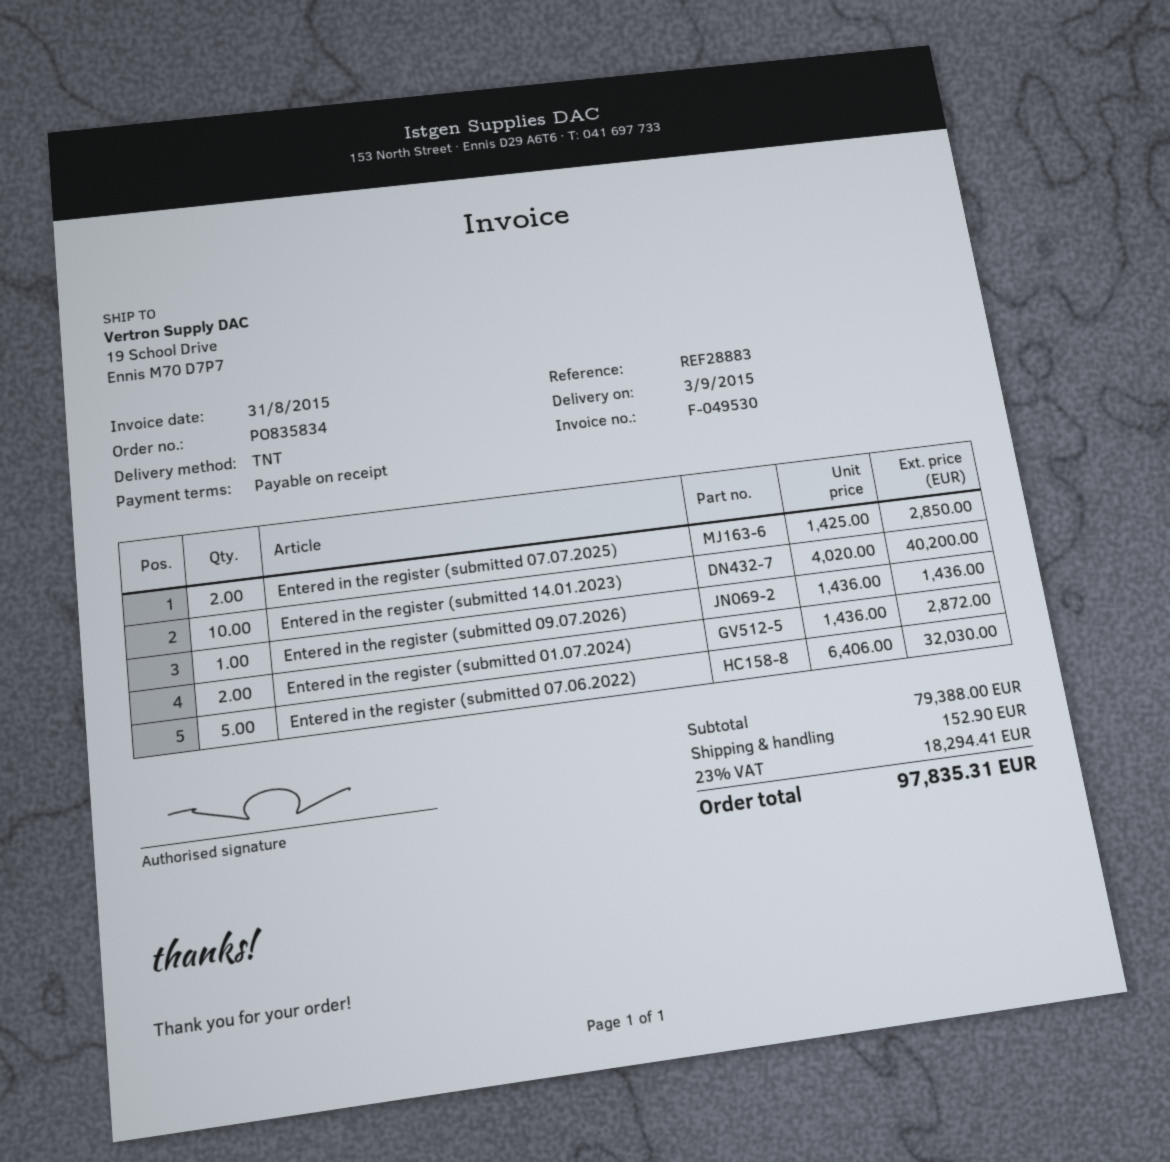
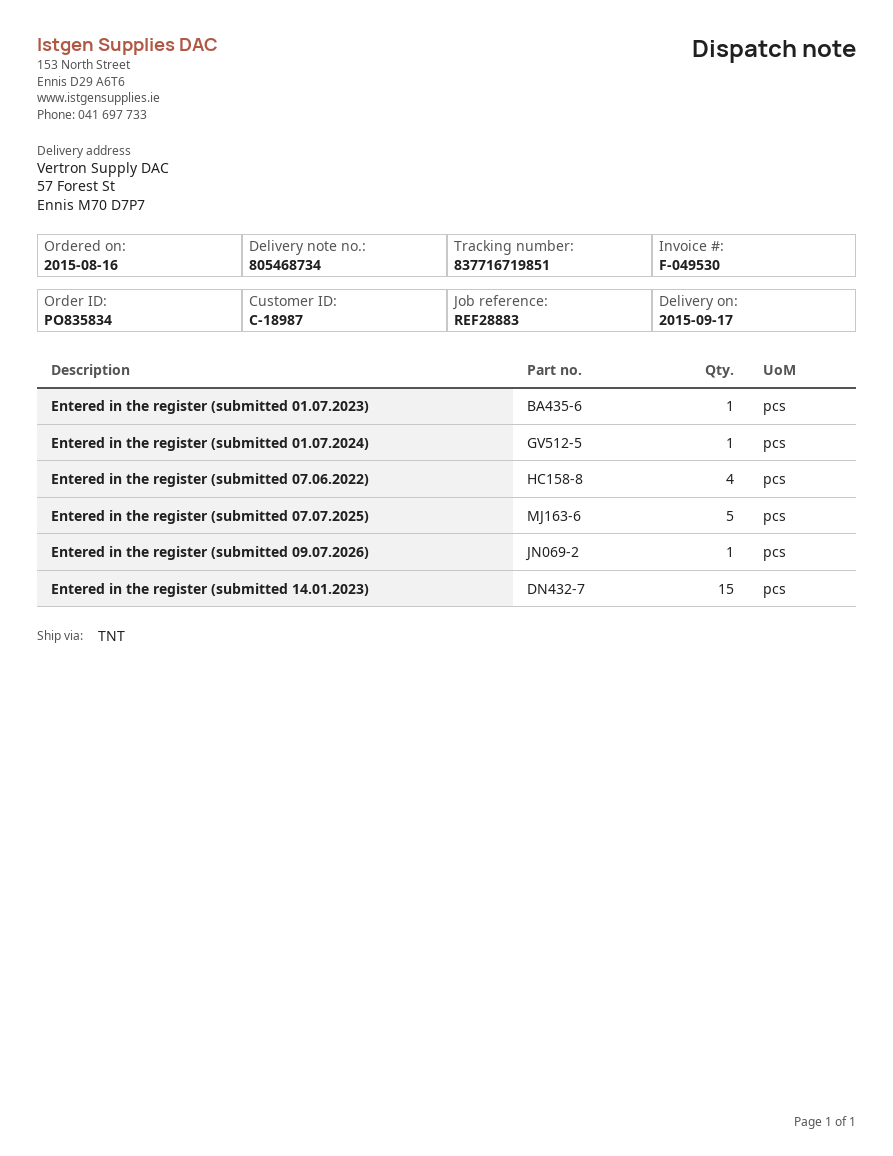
delivery date: 2015-09-03 -> 2015-09-17
ship to: 19 School Drive, Ennis M70 D7P7 -> 57 Forest St, Ennis M70 D7P7
Entered in the register (submitted 07.07.2025): 2 -> 5
Entered in the register (submitted 14.01.2023): 10 -> 15
Entered in the register (submitted 01.07.2024): 2 -> 1
Entered in the register (submitted 07.06.2022): 5 -> 4
Entered in the register (submitted 01.07.2023): none -> 1

